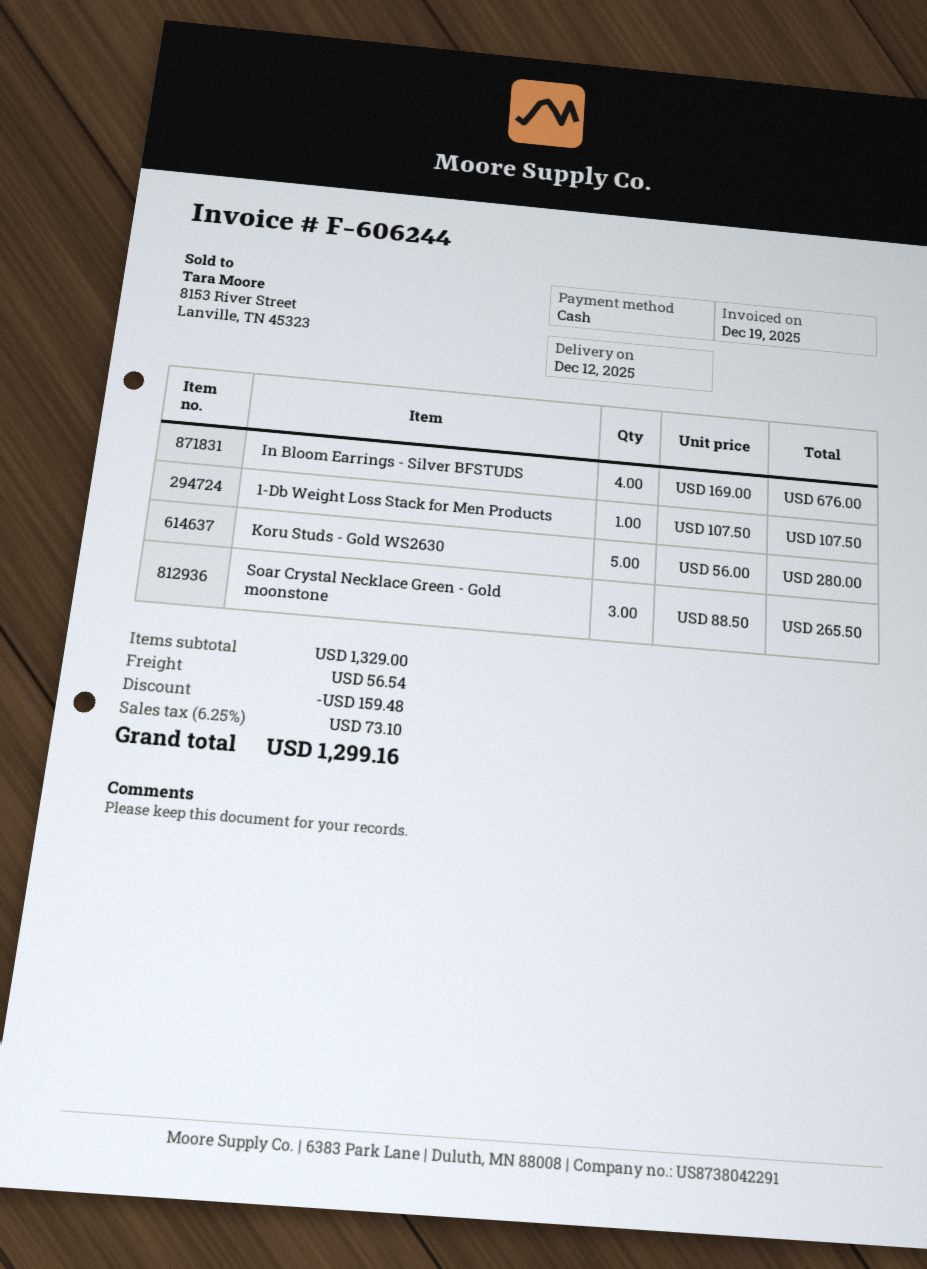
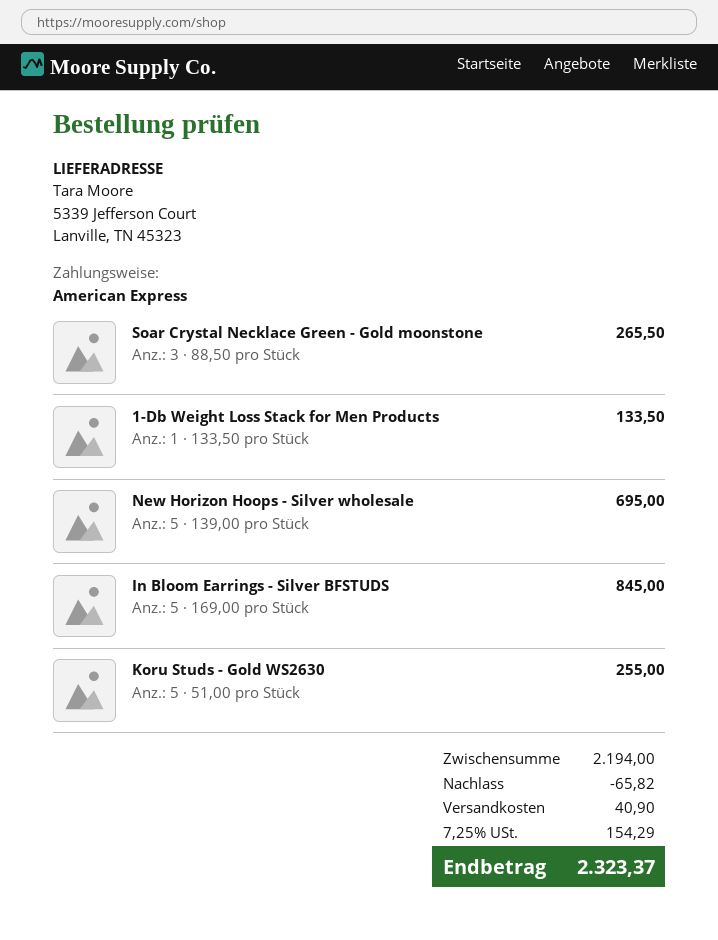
payment method: cash -> American Express
In Bloom Earrings - Silver BFSTUDS: 4 x 169.00 = 676.00 -> 5 x 169.00 = 845.00
1-Db Weight Loss Stack for Men Products: 1 x 107.50 = 107.50 -> 1 x 133.50 = 133.50
Koru Studs - Gold WS2630: 5 x 56.00 = 280.00 -> 5 x 51.00 = 255.00
New Horizon Hoops - Silver wholesale: none -> 5 x 139.00 = 695.00
subtotal: 1329.00 -> 2194.00
discount: 159.48 -> 65.82
shipping: 56.54 -> 40.90
tax: 6.25% = 73.10 -> 7.25% = 154.29
total: 1299.16 -> 2323.37

